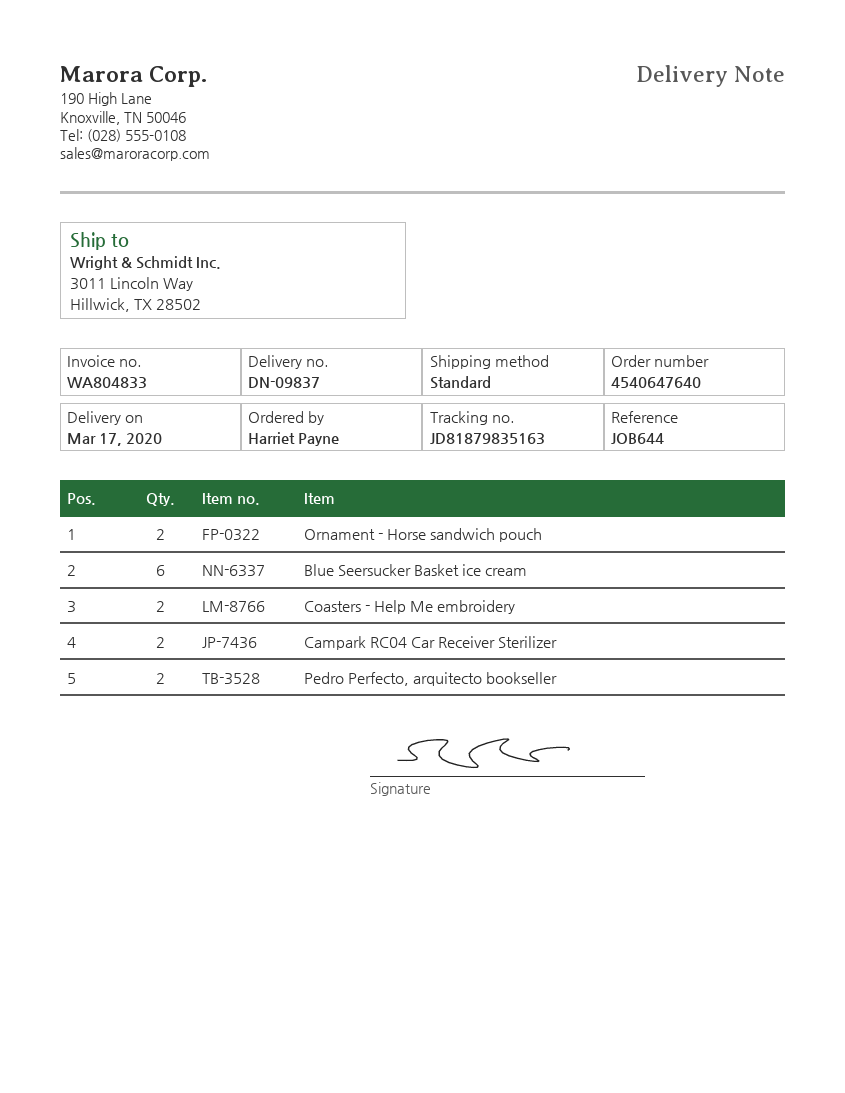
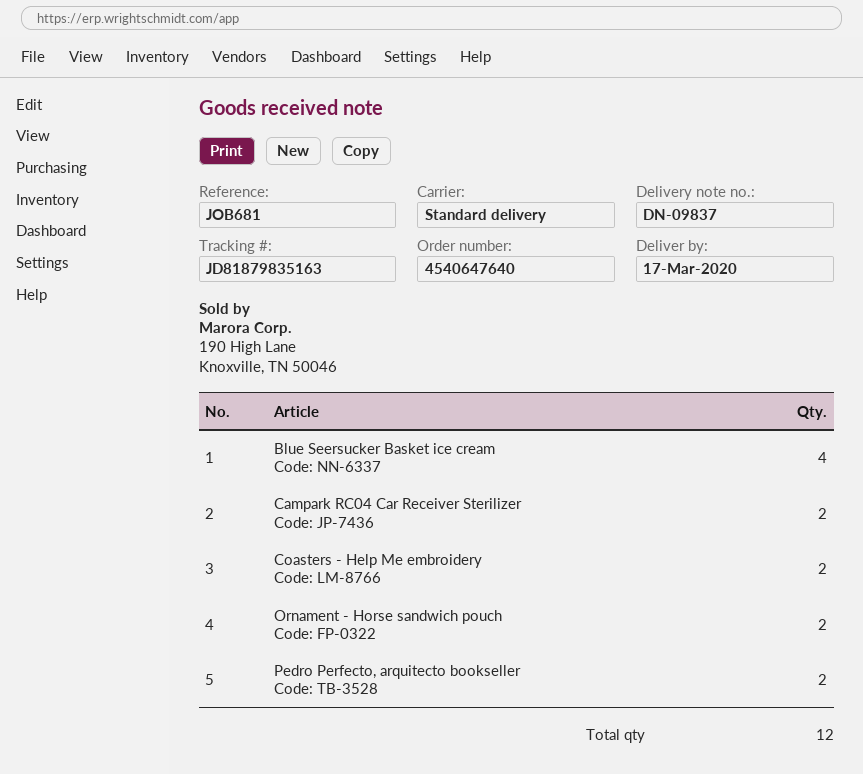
reference: JOB644 -> JOB681
Blue Seersucker Basket ice cream: 6 -> 4

